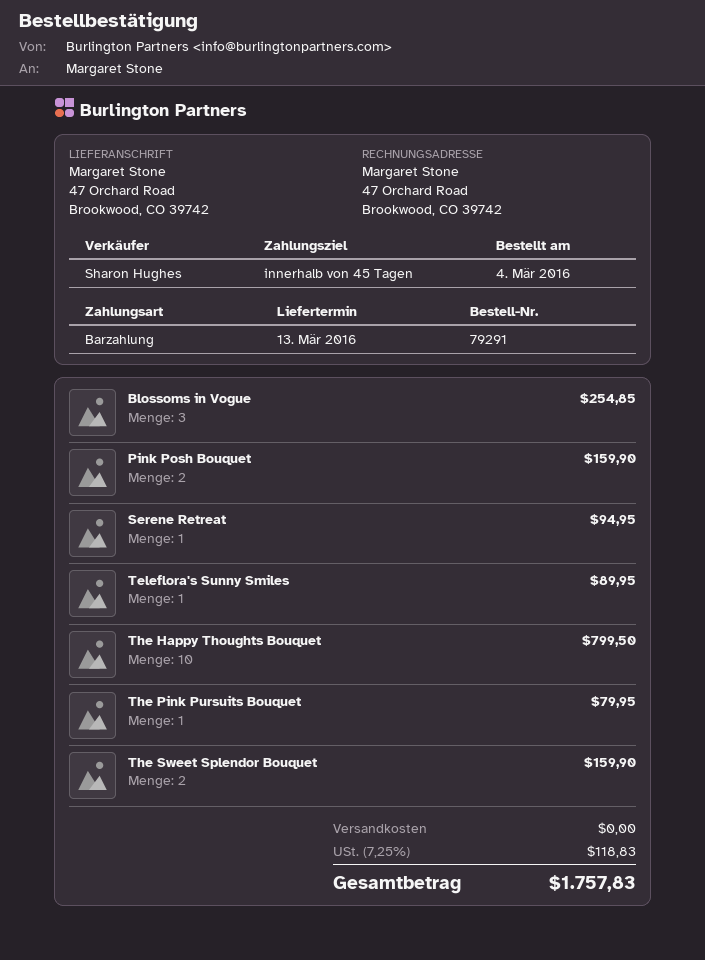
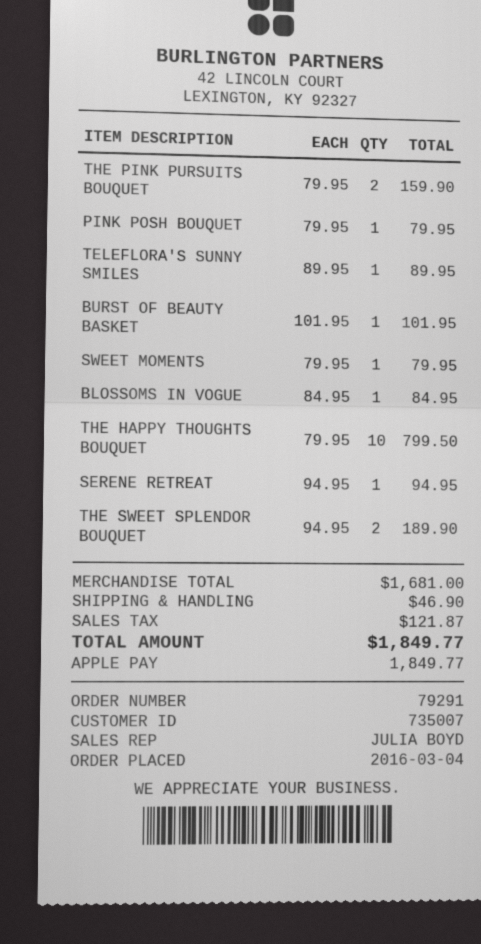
sales rep: Sharon Hughes -> JULIA BOYD
payment method: cash -> Apple Pay
Blossoms in Vogue: 3 for 254.85 -> 1 for 84.95
Pink Posh Bouquet: 2 for 159.90 -> 1 for 79.95
The Pink Pursuits Bouquet: 1 for 79.95 -> 2 for 159.90
The Sweet Splendor Bouquet: 2 for 159.90 -> 2 for 189.90
BURST OF BEAUTY BASKET: none -> 1 for 101.95
SWEET MOMENTS: none -> 1 for 79.95
shipping: 0.00 -> 46.90
tax: 118.83 -> 121.87
total: 1757.83 -> 1849.77

